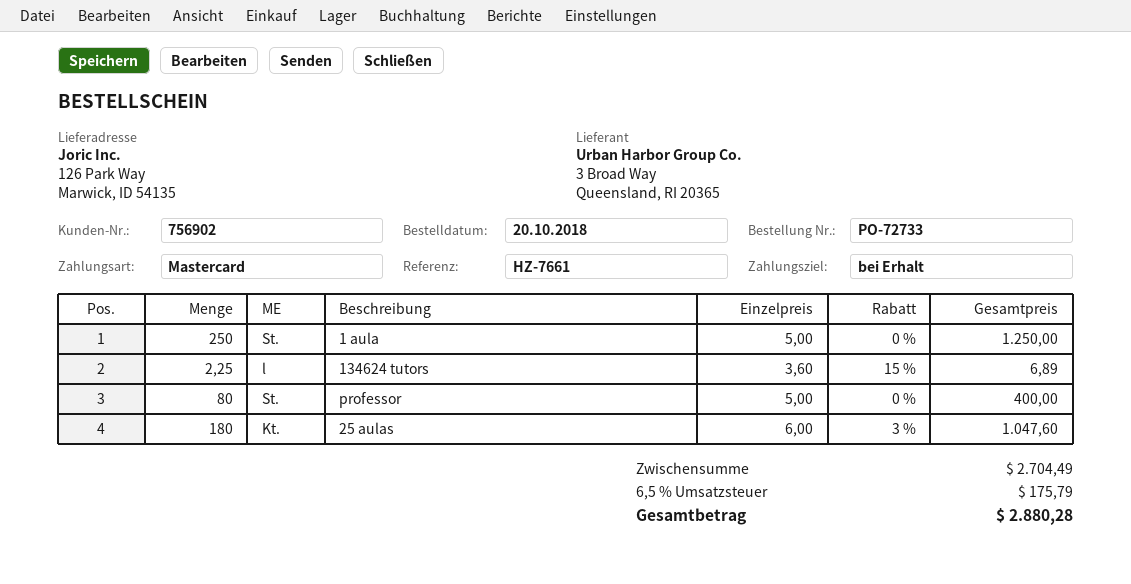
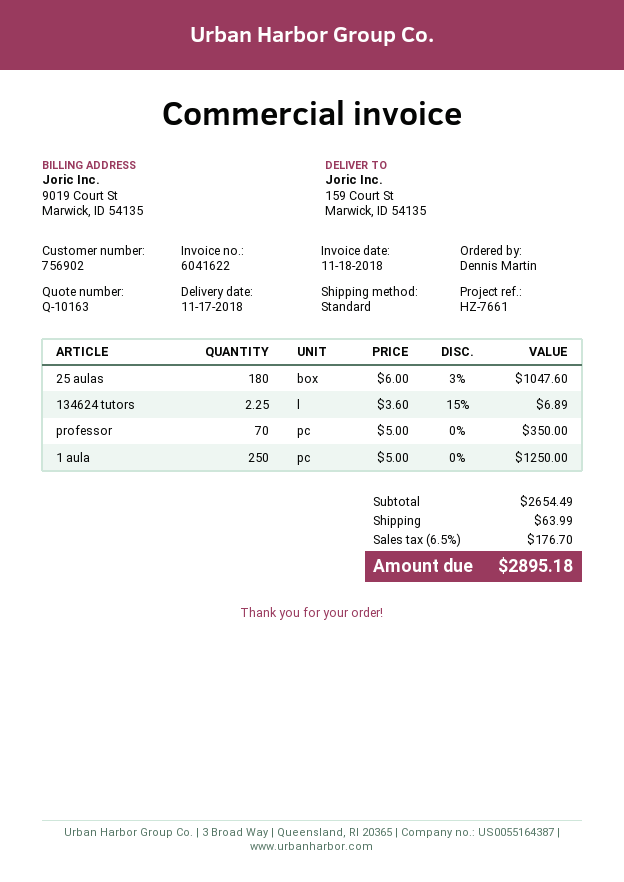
ship to: 126 Park Way, Marwick, ID 54135 -> 159 Court St, Marwick, ID 54135
professor: 80 x 5.00 = 400.00 -> 70 x 5.00 = 350.00
subtotal: 2704.49 -> 2654.49
shipping: none -> 63.99
tax: 6.5% = 175.79 -> 6.5% = 176.70
total: 2880.28 -> 2895.18

